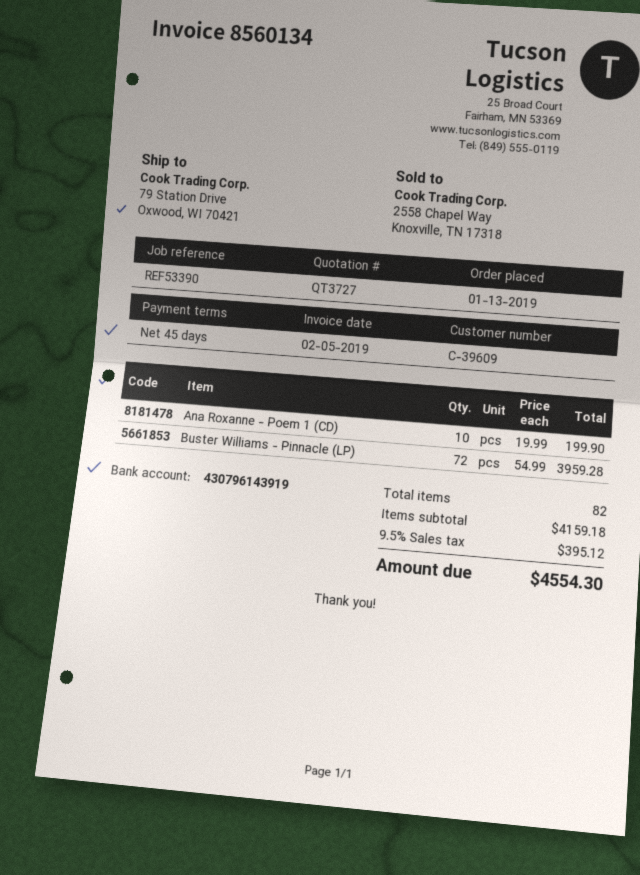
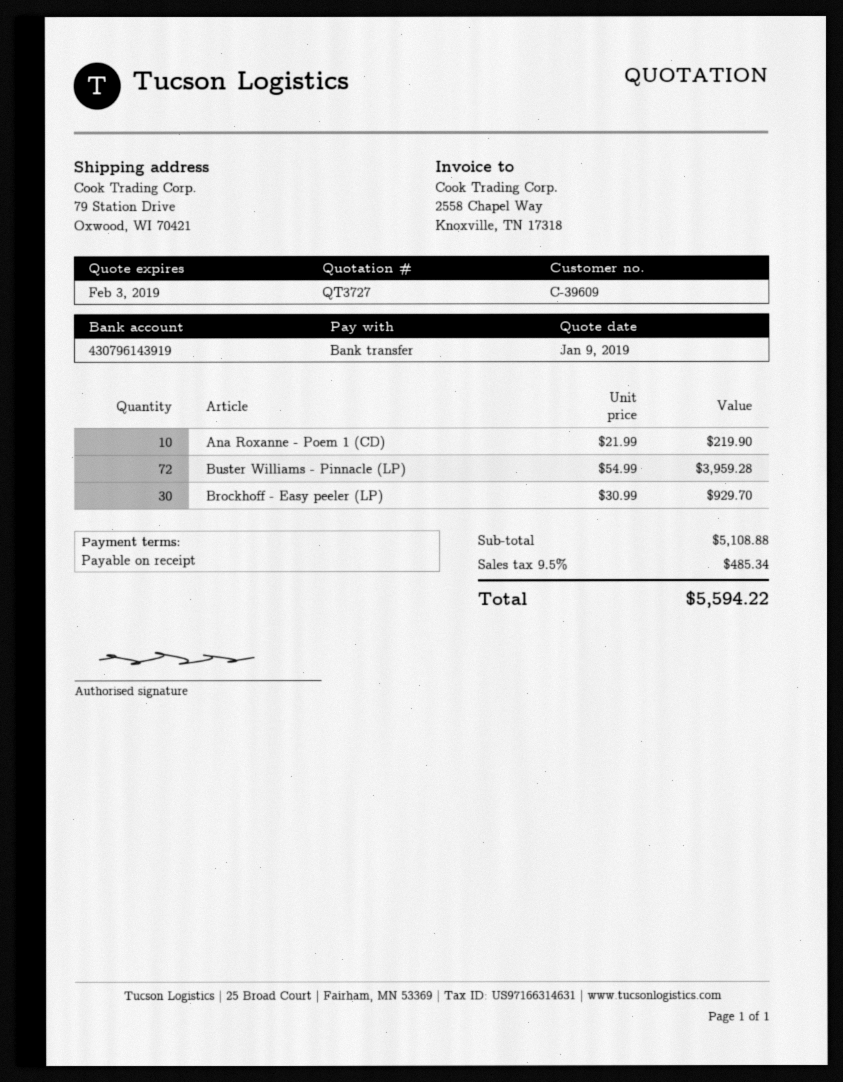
payment terms: 45 days -> on receipt
Ana Roxanne - Poem 1 (CD): 10 x 19.99 = 199.90 -> 10 x 21.99 = 219.90
Brockhoff - Easy peeler (LP): none -> 30 x 30.99 = 929.70
subtotal: 4159.18 -> 5108.88
tax: 9.5% = 395.12 -> 9.5% = 485.34
total: 4554.30 -> 5594.22

